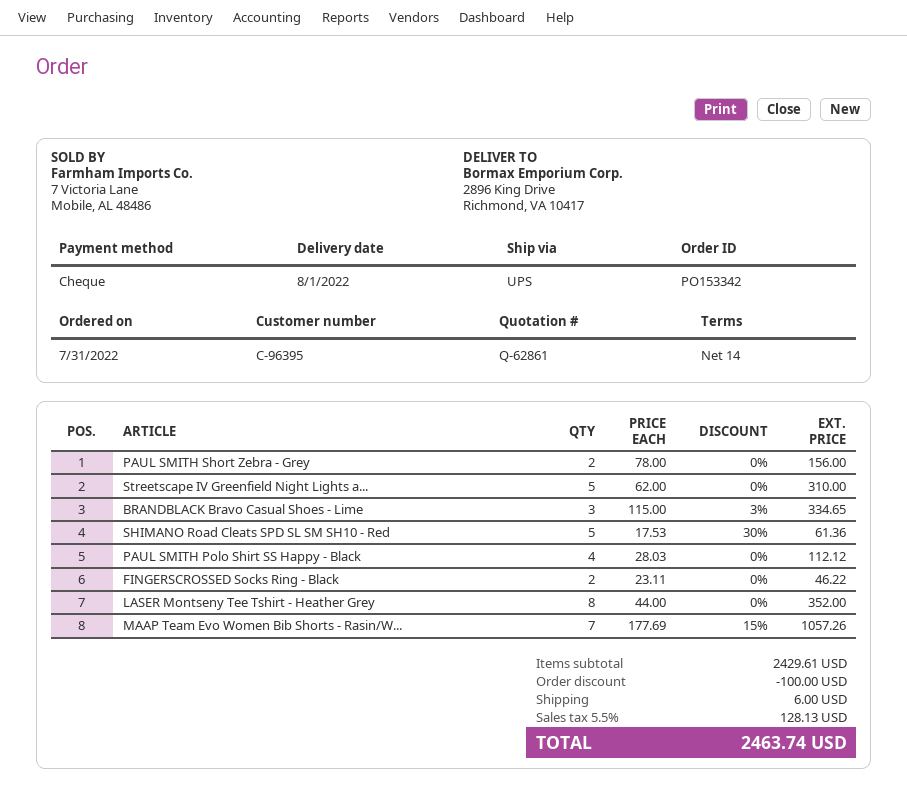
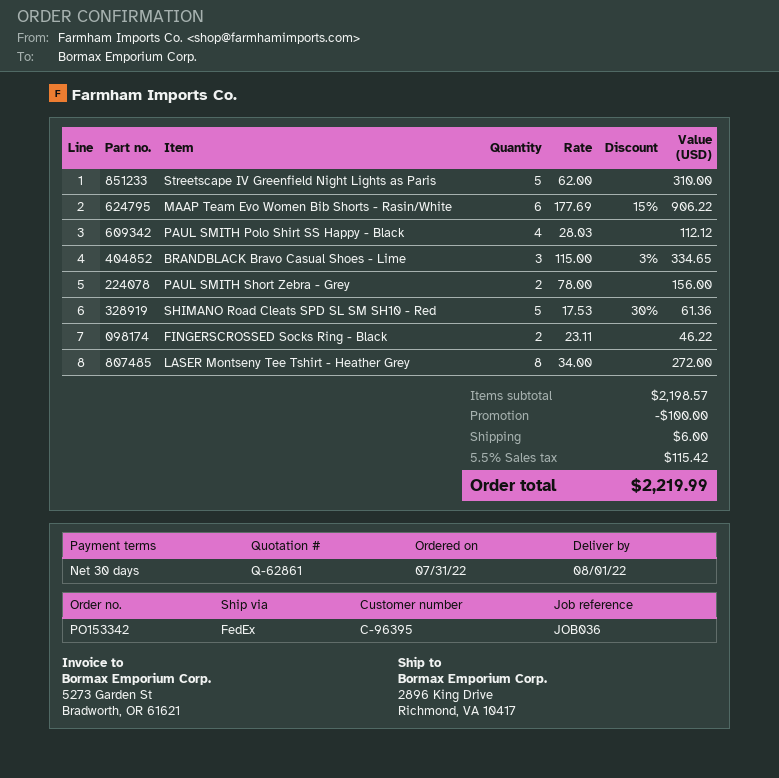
payment terms: 14 days -> 30 days
shipping method: UPS -> FedEx
LASER Montseny Tee Tshirt - Heather Grey: 8 x 44.00 = 352.00 -> 8 x 34.00 = 272.00
MAAP Team Evo Women Bib Shorts - Rasin/W...: 7 x 177.69 - 15% = 1057.26 -> 6 x 177.69 - 15% = 906.22
subtotal: 2429.61 -> 2198.57
tax: 5.5% = 128.13 -> 5.5% = 115.42
total: 2463.74 -> 2219.99

